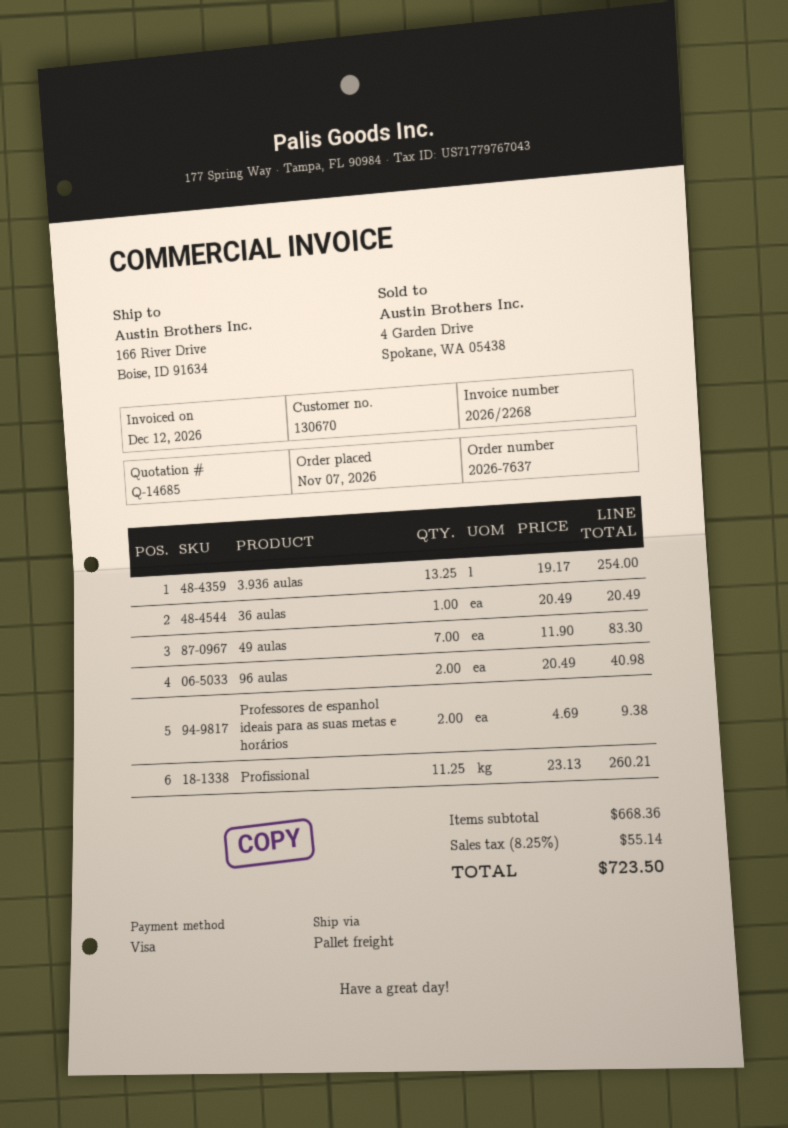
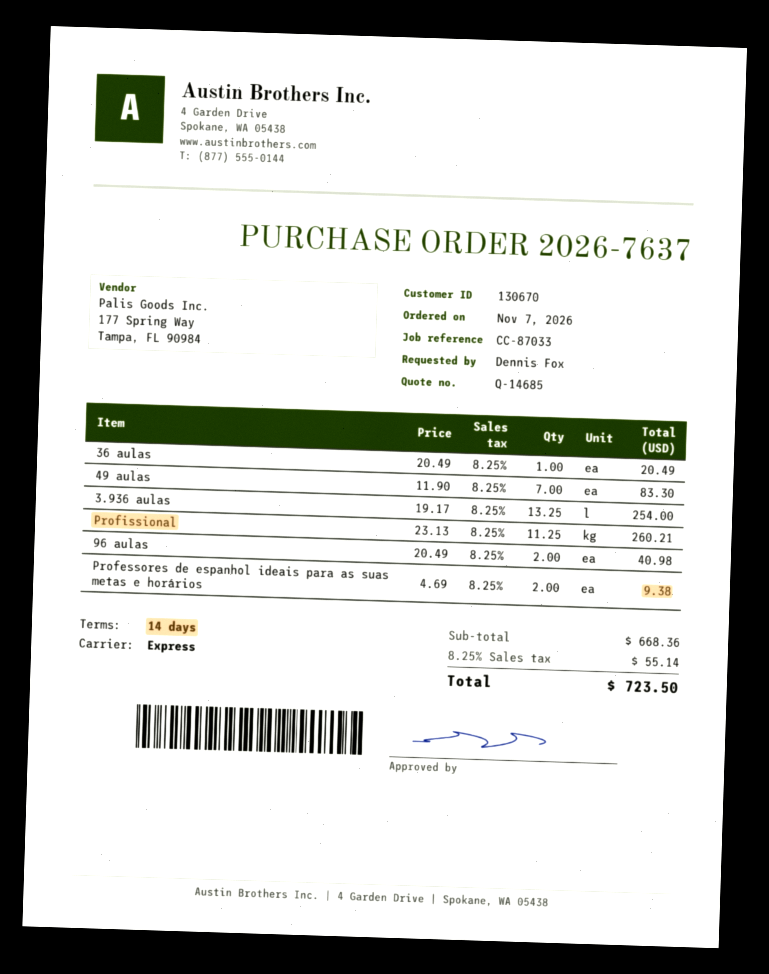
shipping method: pallet freight -> express

